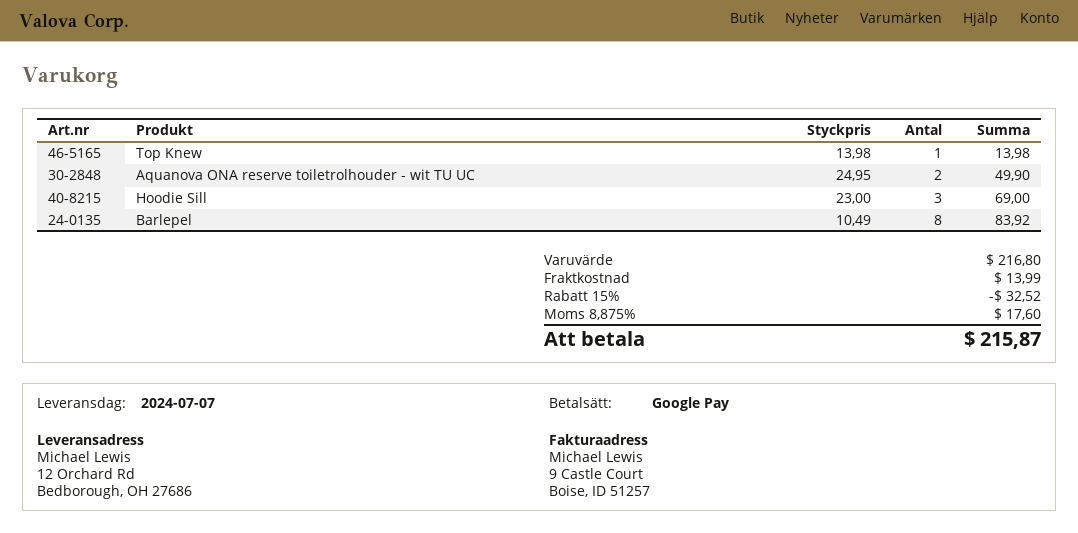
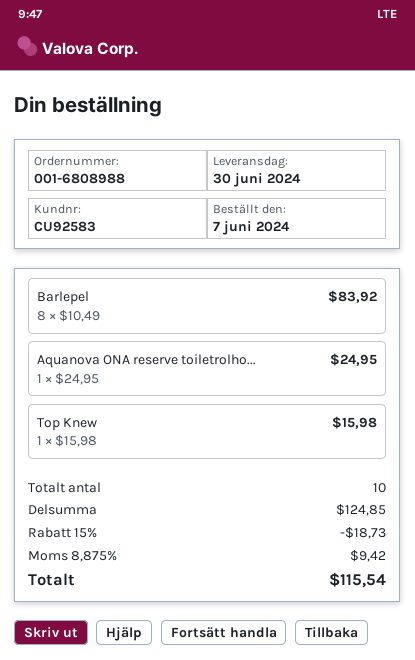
delivery date: 2024-07-07 -> 2024-06-30
Top Knew: 1 x 13.98 = 13.98 -> 1 x 15.98 = 15.98
Aquanova ONA reserve toiletrolhouder - wit TU UC: 2 x 24.95 = 49.90 -> 1 x 24.95 = 24.95
Hoodie Sill: 3 x 23.00 = 69.00 -> none
subtotal: 216.80 -> 124.85
discount: 15% = 32.52 -> 15% = 18.73
shipping: 13.99 -> none
tax: 8.875% = 17.60 -> 8.875% = 9.42
total: 215.87 -> 115.54

